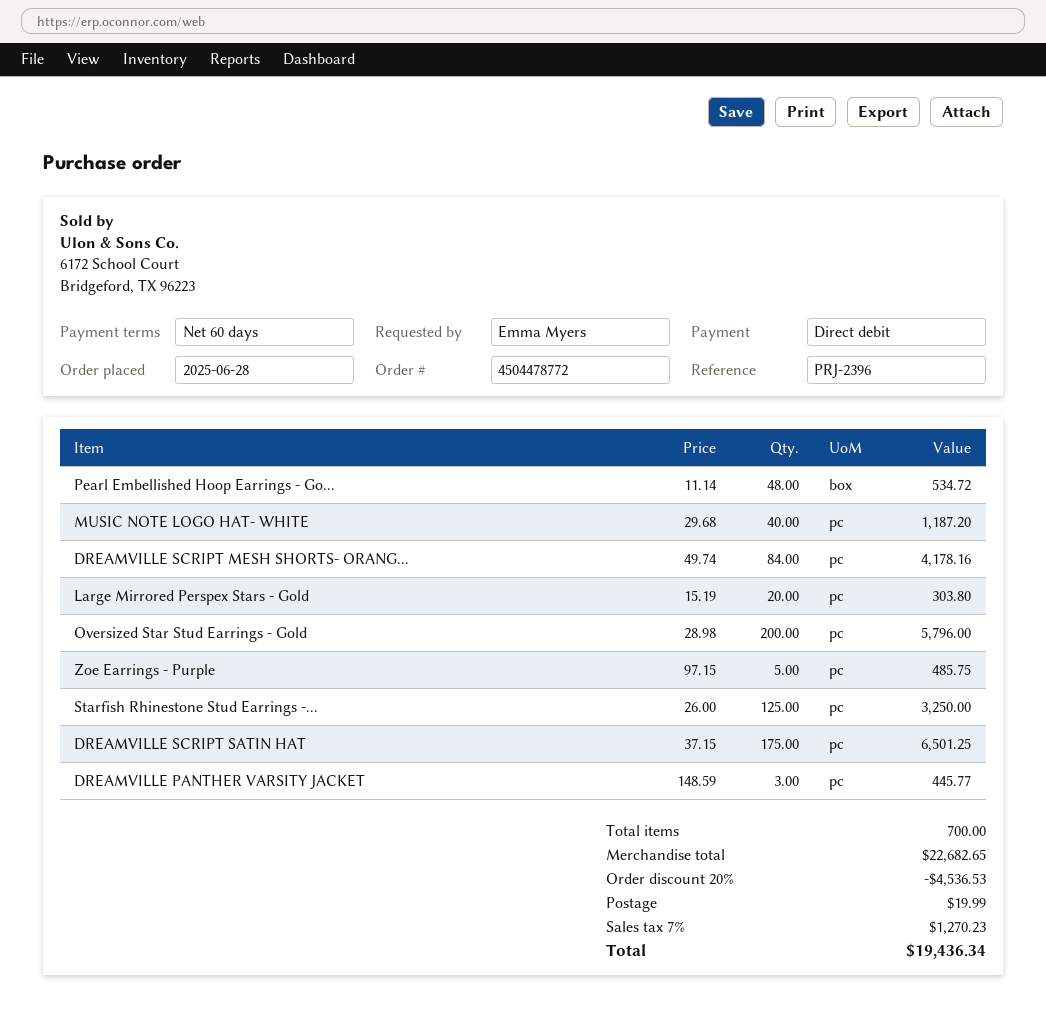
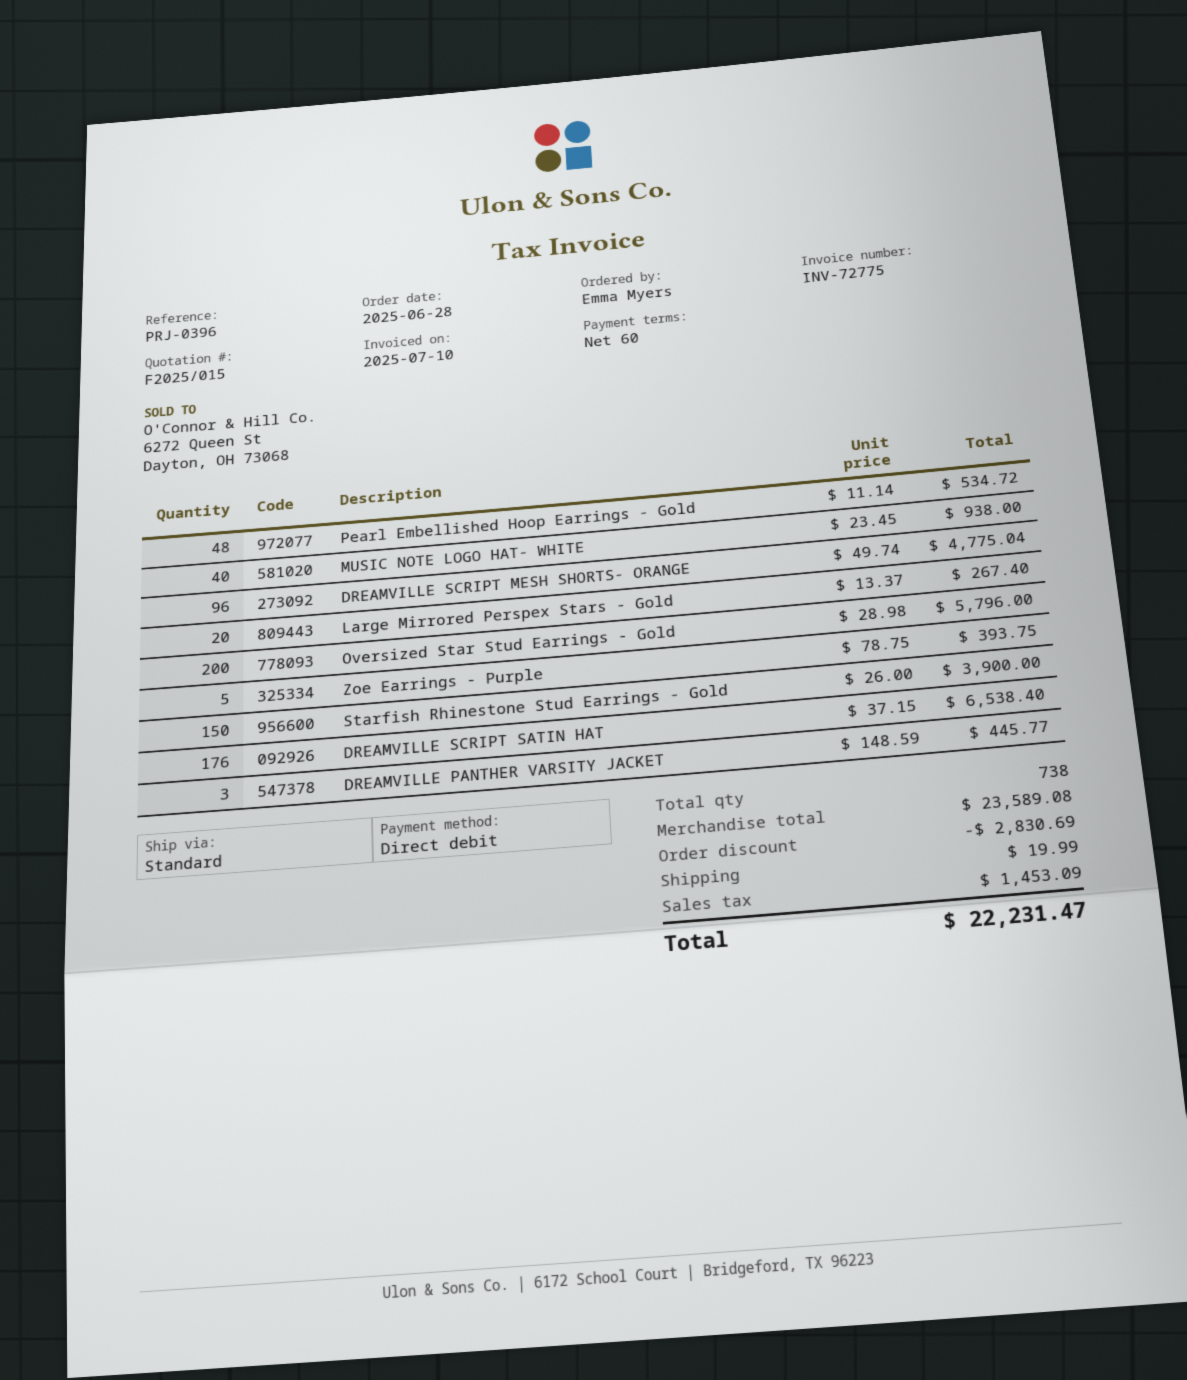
reference: PRJ-2396 -> PRJ-0396
MUSIC NOTE LOGO HAT- WHITE: 40 x 29.68 = 1187.20 -> 40 x 23.45 = 938.00
DREAMVILLE SCRIPT MESH SHORTS- ORANG...: 84 x 49.74 = 4178.16 -> 96 x 49.74 = 4775.04
Large Mirrored Perspex Stars - Gold: 20 x 15.19 = 303.80 -> 20 x 13.37 = 267.40
Zoe Earrings - Purple: 5 x 97.15 = 485.75 -> 5 x 78.75 = 393.75
Starfish Rhinestone Stud Earrings -...: 125 x 26.00 = 3250.00 -> 150 x 26.00 = 3900.00
DREAMVILLE SCRIPT SATIN HAT: 175 x 37.15 = 6501.25 -> 176 x 37.15 = 6538.40
total quantity: 700 -> 738
subtotal: 22682.65 -> 23589.08
discount: 4536.53 -> 2830.69
tax: 1270.23 -> 1453.09
total: 19436.34 -> 22231.47

